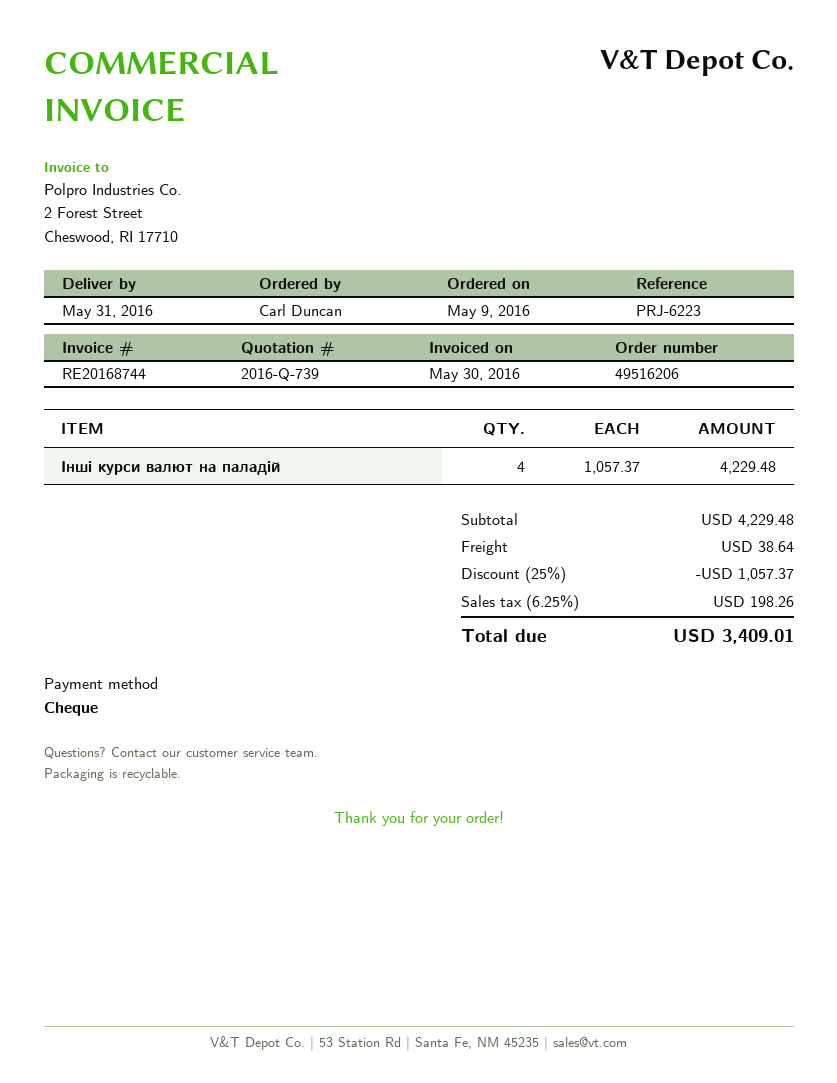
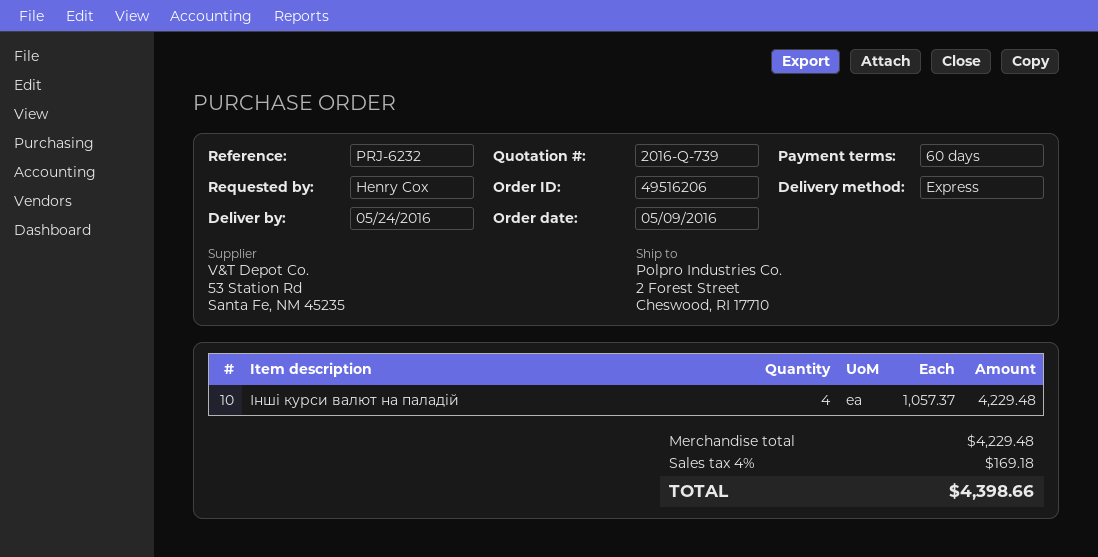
delivery date: 2016-05-31 -> 2016-05-24
reference: PRJ-6223 -> PRJ-6232
ordered by: Carl Duncan -> Henry Cox
discount: 25% = 1057.37 -> none
shipping: 38.64 -> none
tax: 6.25% = 198.26 -> 4% = 169.18
total: 3409.01 -> 4398.66

